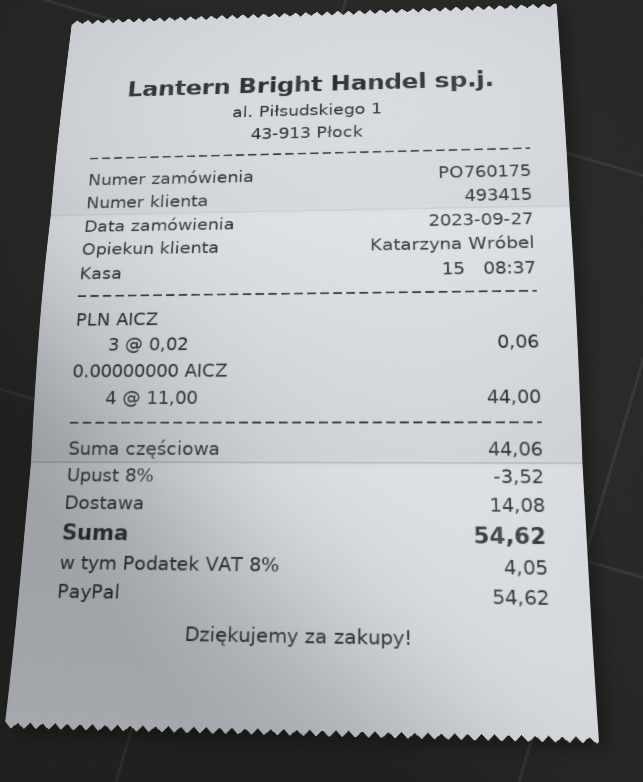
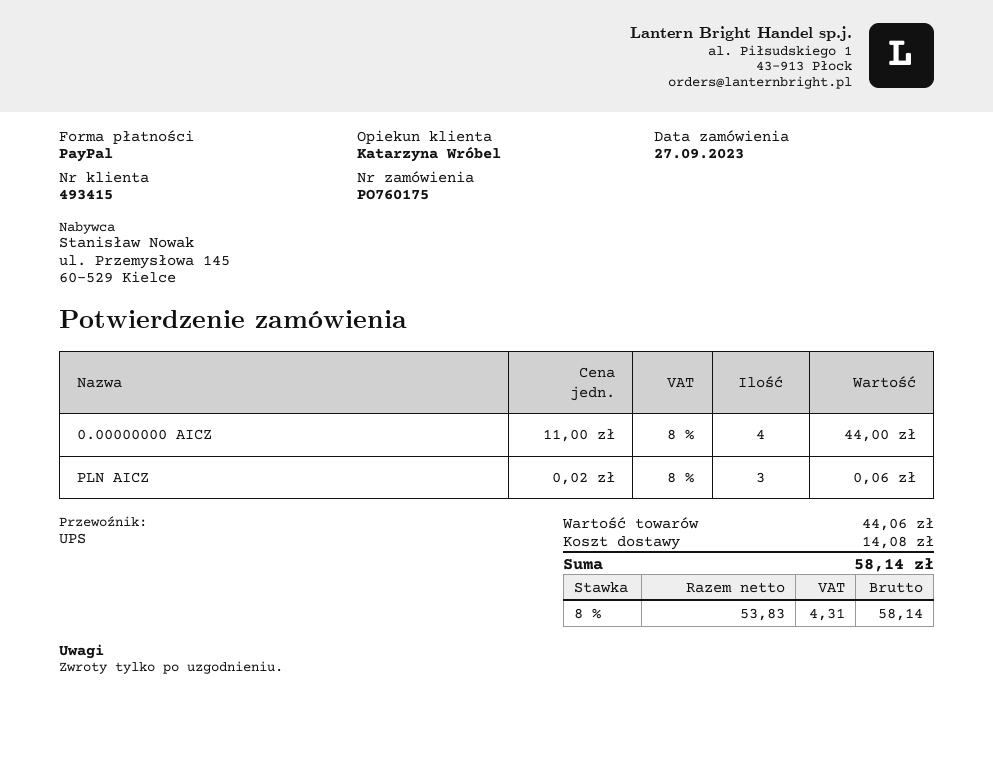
discount: 8% = 3.52 -> none
tax: 8% = 4.05 -> 8% = 4.31
total: 54.62 -> 58.14

